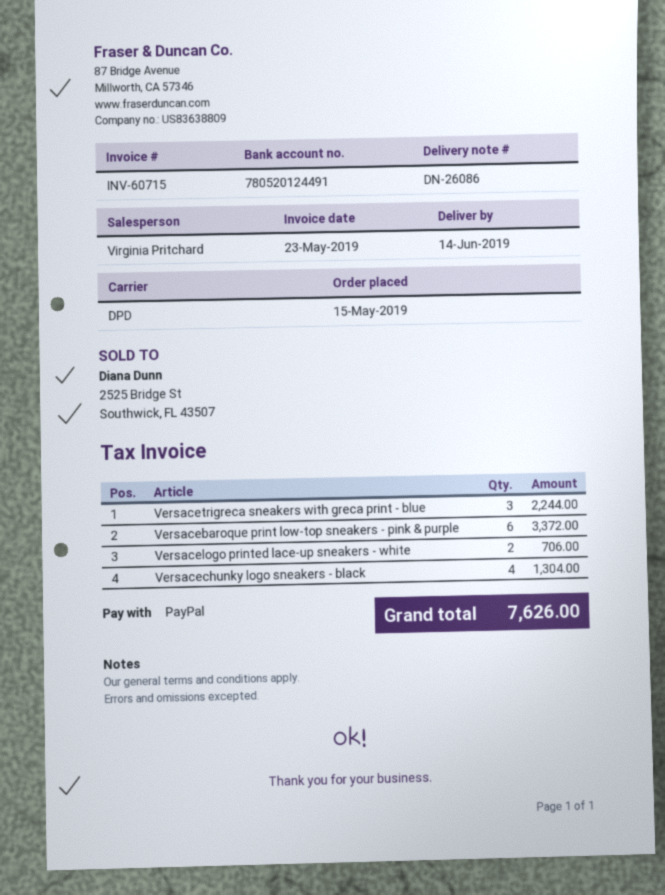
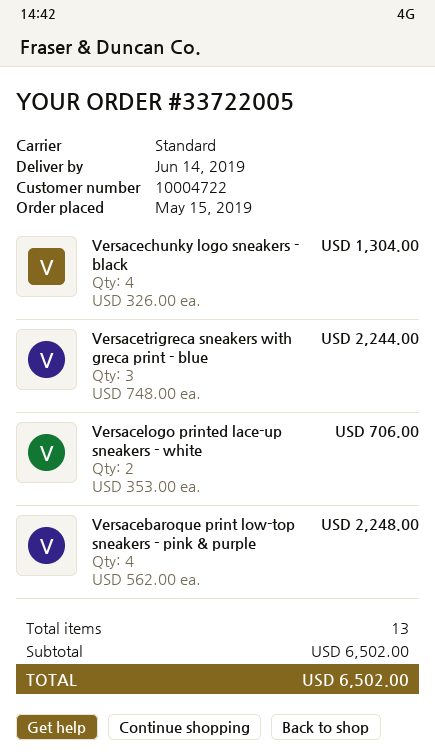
shipping method: DPD -> standard
Versacebaroque print low-top sneakers - pink & purple: 6 for 3372.00 -> 4 for 2248.00
total: 7626.00 -> 6502.00

